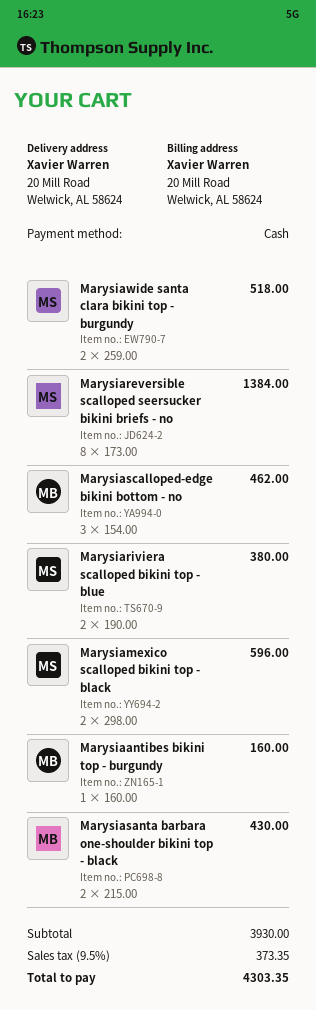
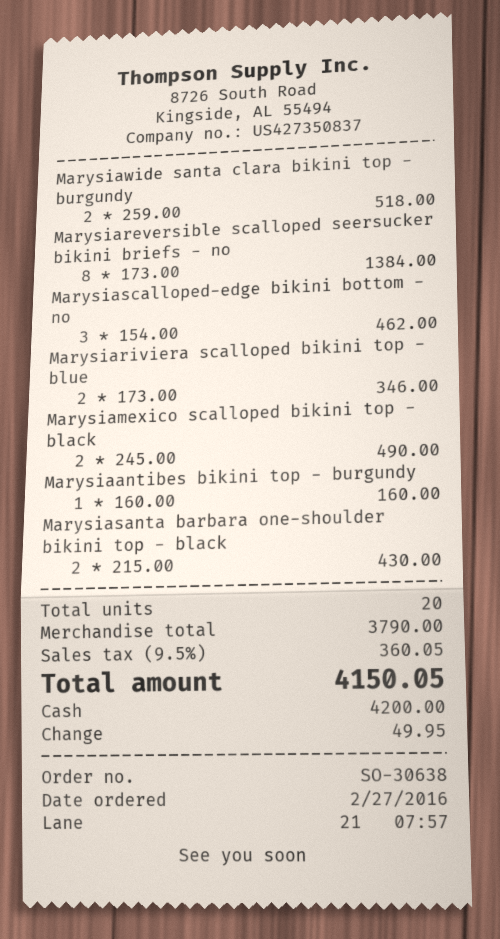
Marysiariviera scalloped bikini top - blue: 2 x 190.00 = 380.00 -> 2 x 173.00 = 346.00
Marysiamexico scalloped bikini top - black: 2 x 298.00 = 596.00 -> 2 x 245.00 = 490.00
subtotal: 3930.00 -> 3790.00
tax: 9.5% = 373.35 -> 9.5% = 360.05
total: 4303.35 -> 4150.05

